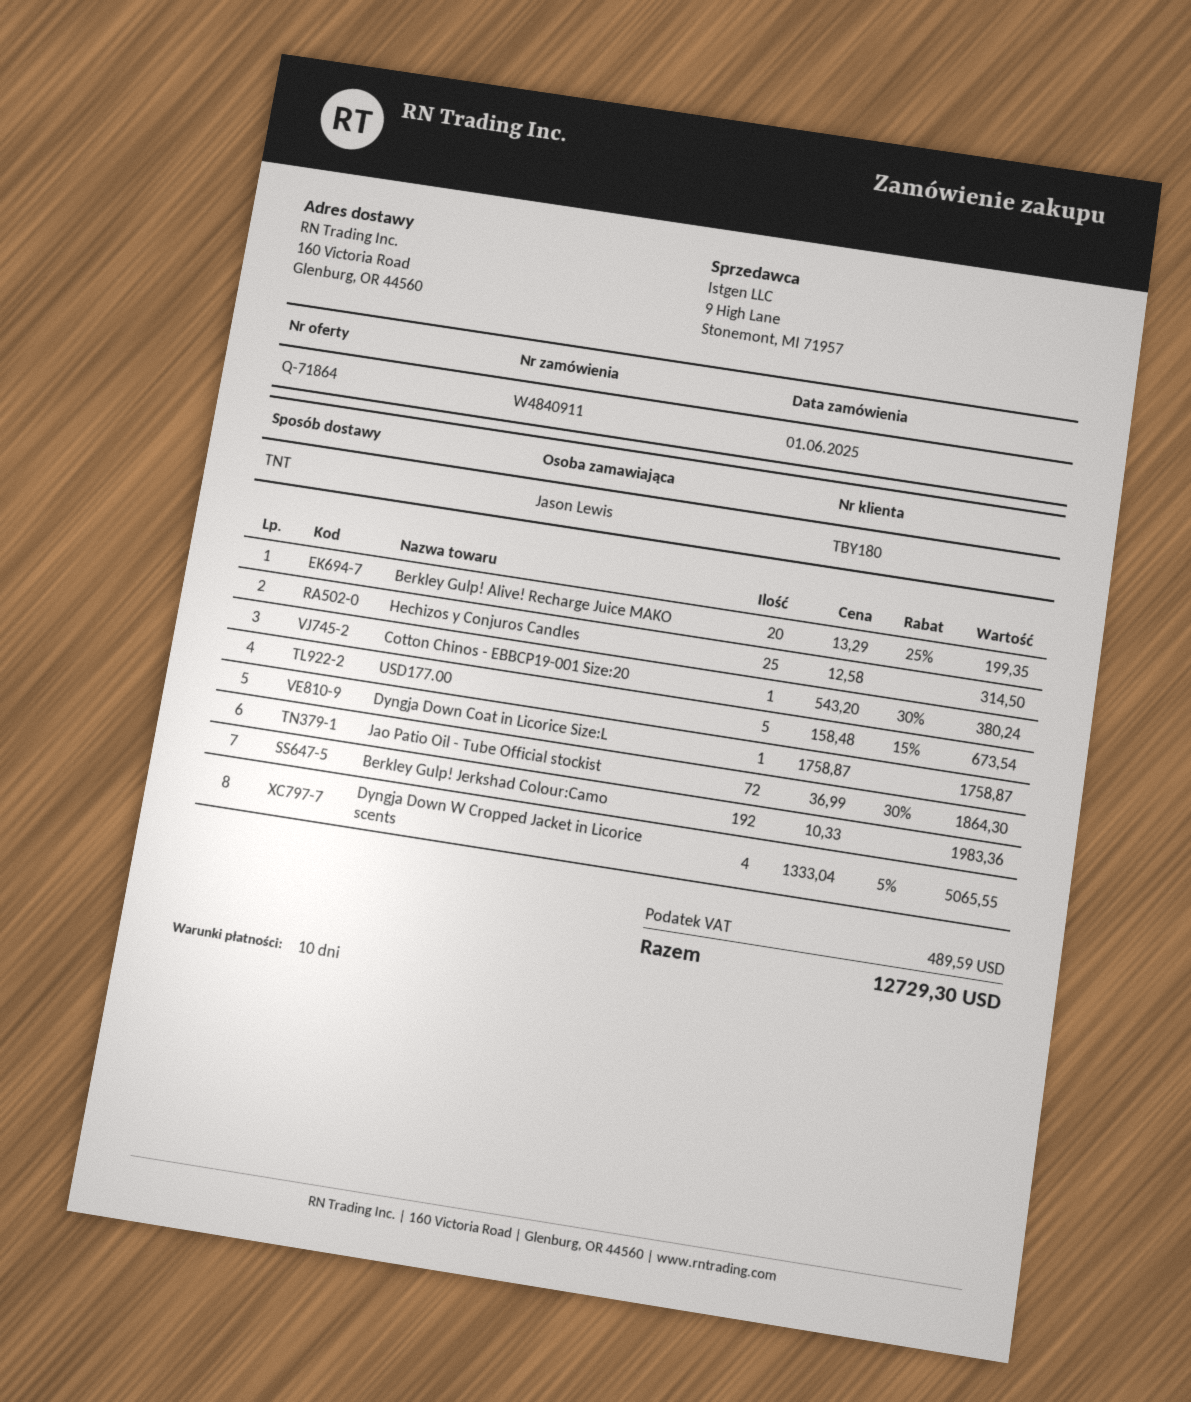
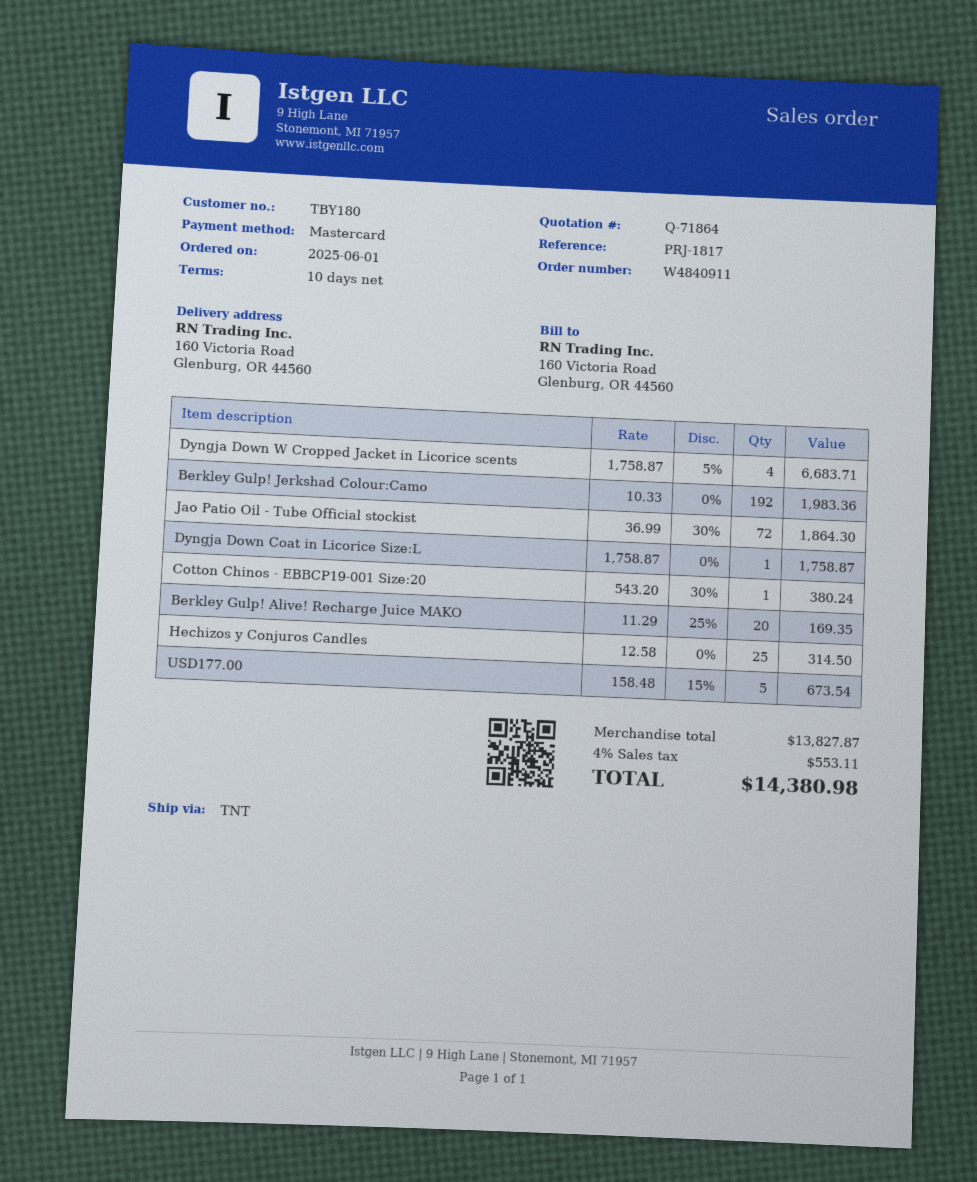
Berkley Gulp! Alive! Recharge Juice MAKO: 20 x 13.29 - 25% = 199.35 -> 20 x 11.29 - 25% = 169.35
Dyngja Down W Cropped Jacket in Licorice scents: 4 x 1333.04 - 5% = 5065.55 -> 4 x 1758.87 - 5% = 6683.71
tax: 489.59 -> 553.11
total: 12729.30 -> 14380.98

